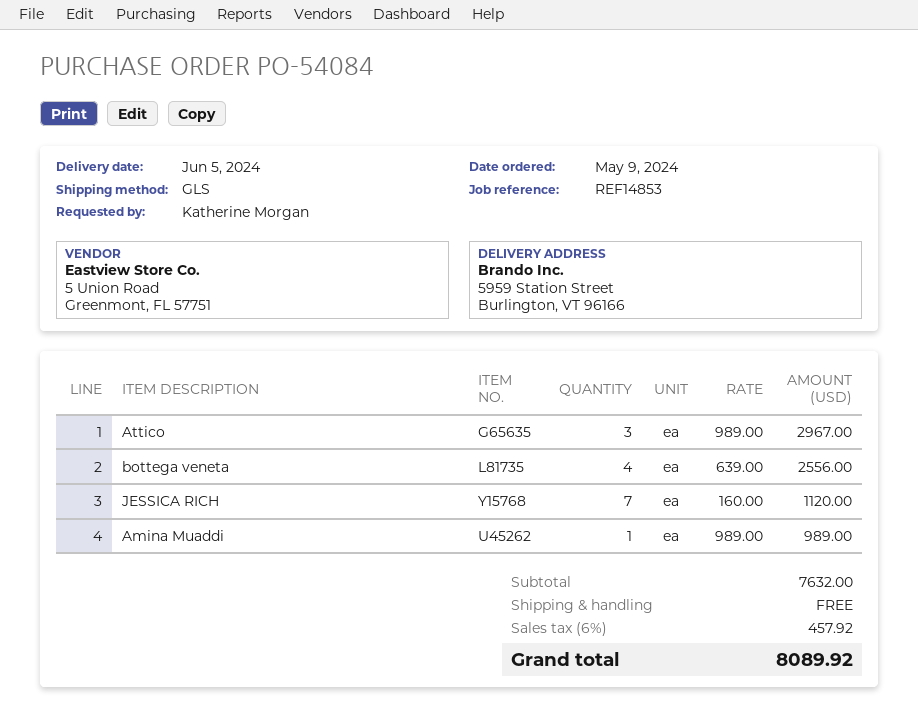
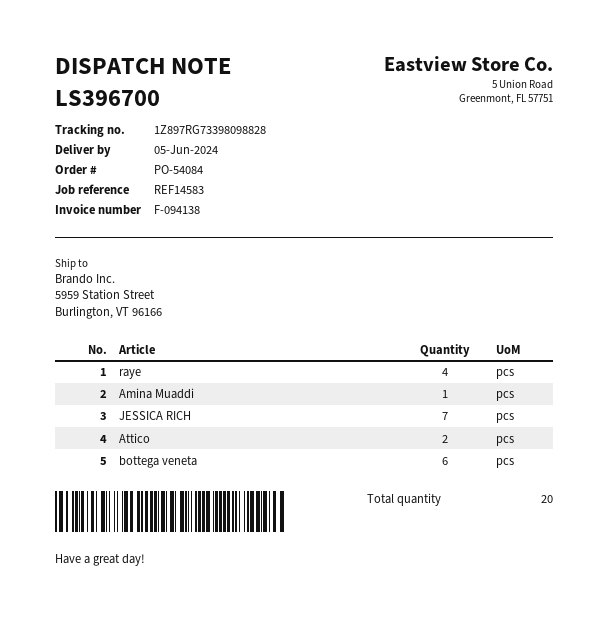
reference: REF14853 -> REF14583
Attico: 3 -> 2
bottega veneta: 4 -> 6
raye: none -> 4

